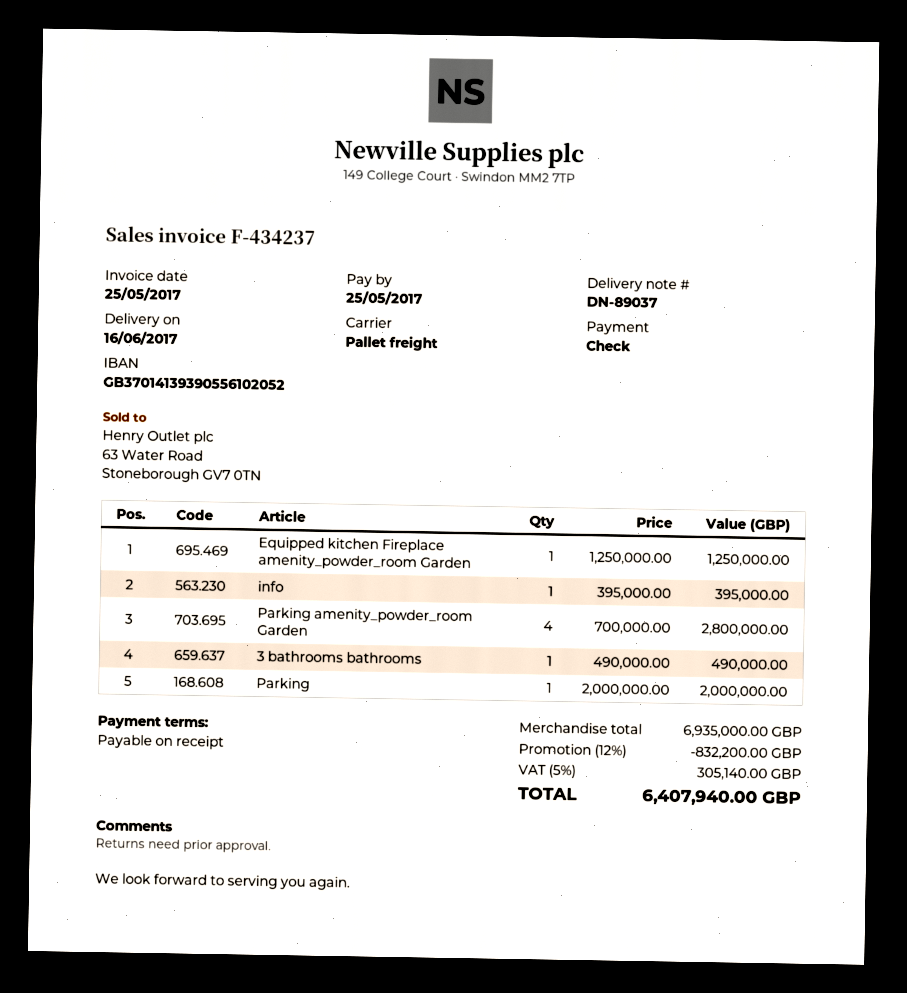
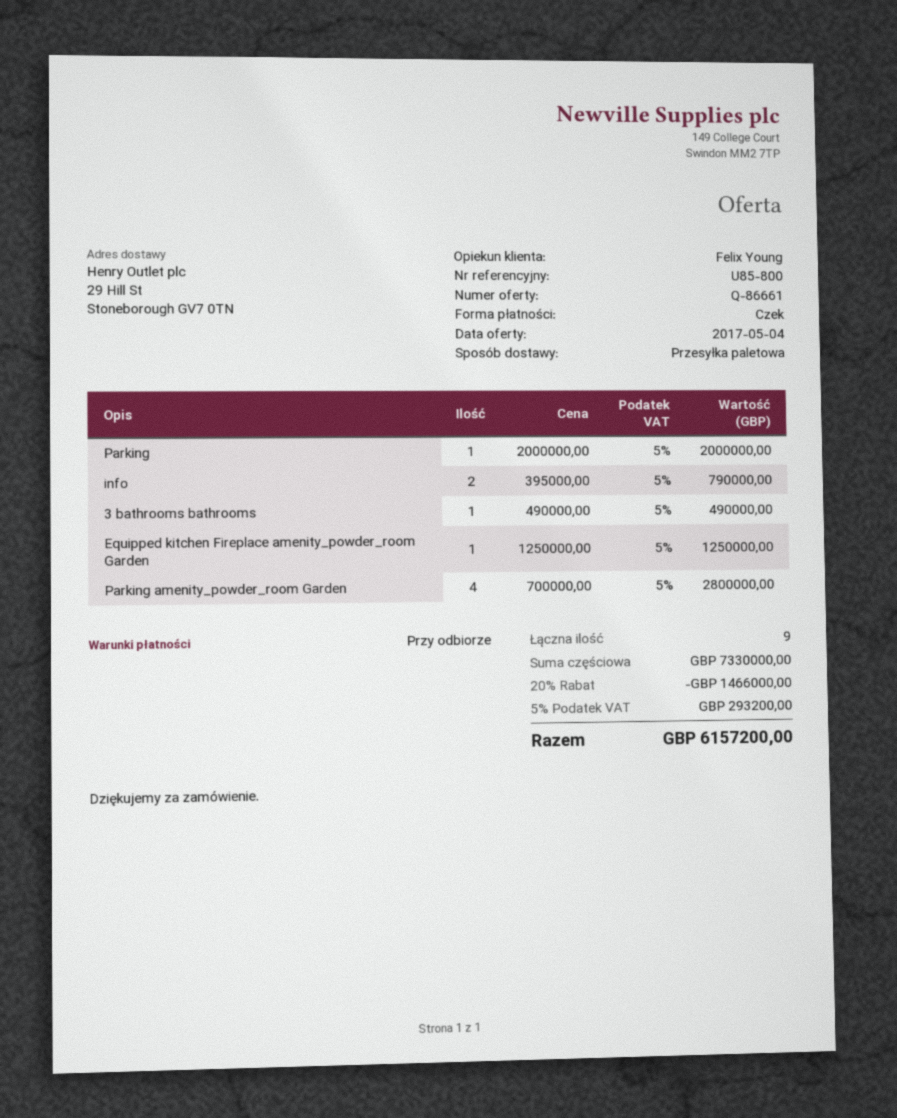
info: 1 x 395000.00 = 395000.00 -> 2 x 395000.00 = 790000.00
subtotal: 6935000.00 -> 7330000.00
discount: 12% = 832200.00 -> 20% = 1466000.00
tax: 5% = 305140.00 -> 5% = 293200.00
total: 6407940.00 -> 6157200.00

